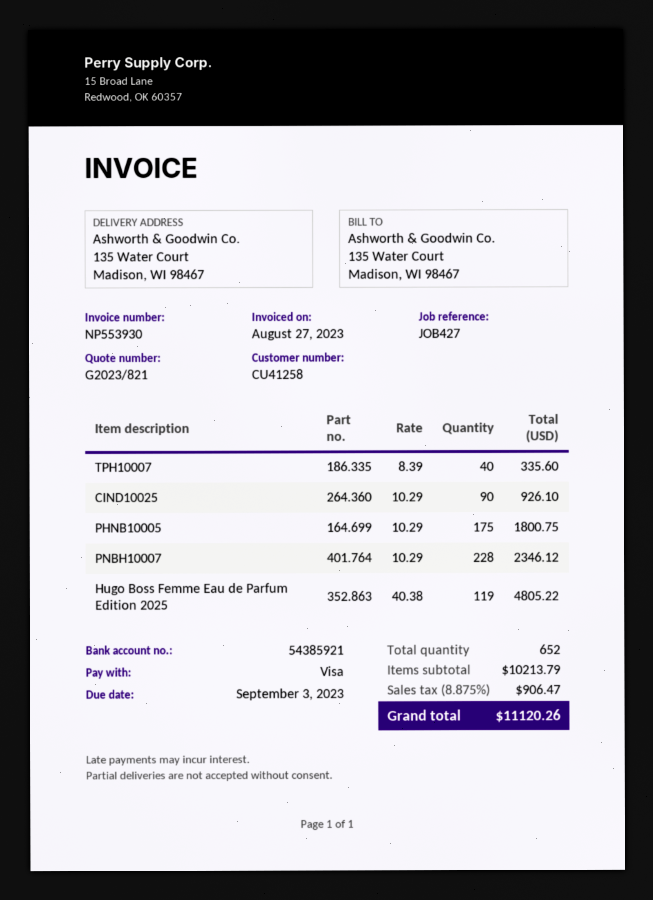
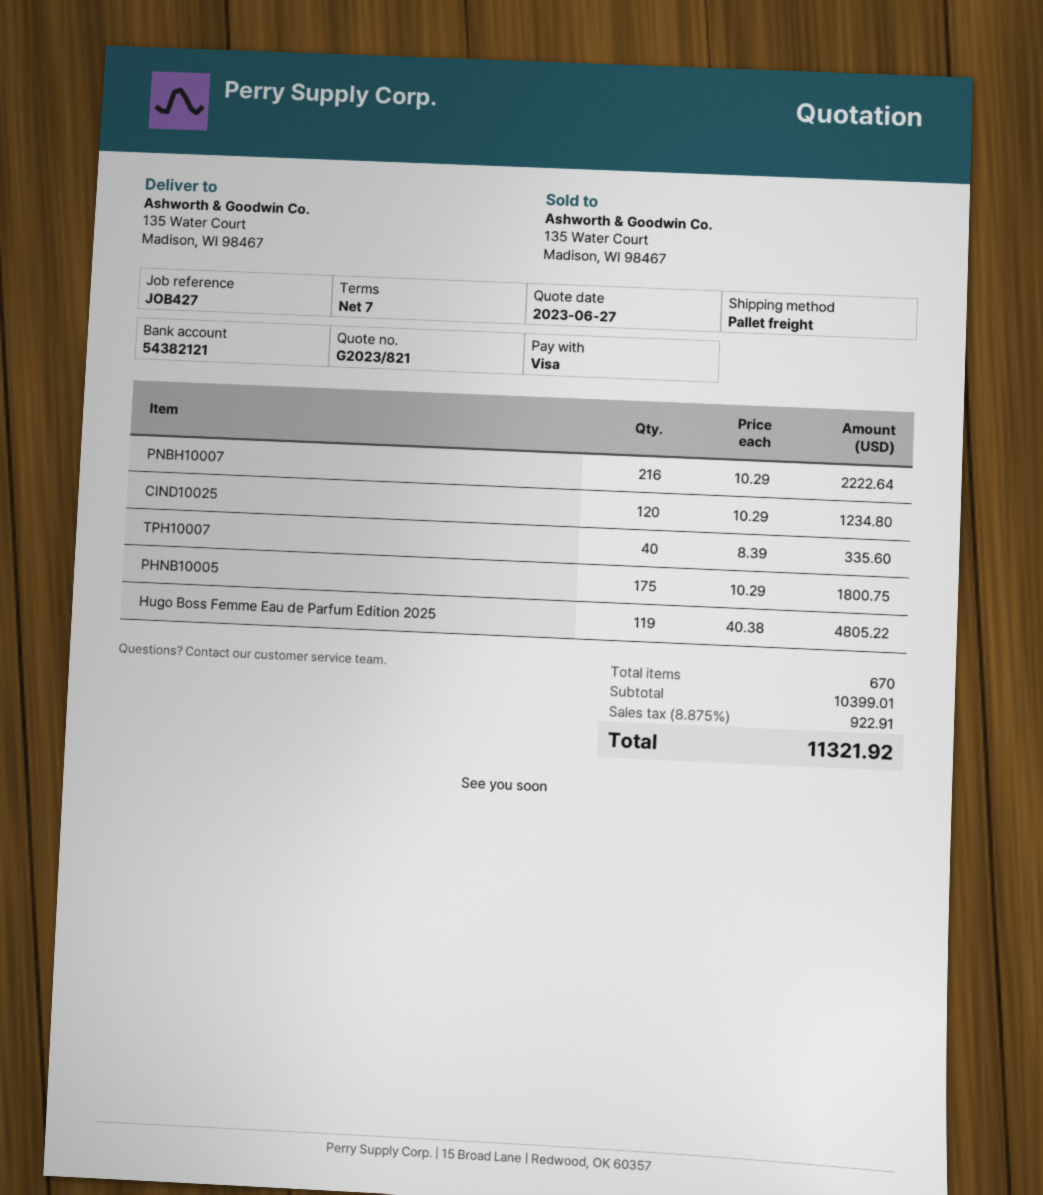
bank account: 54385921 -> 54382121
CIND10025: 90 x 10.29 = 926.10 -> 120 x 10.29 = 1234.80
PNBH10007: 228 x 10.29 = 2346.12 -> 216 x 10.29 = 2222.64
total quantity: 652 -> 670
subtotal: 10213.79 -> 10399.01
tax: 8.875% = 906.47 -> 8.875% = 922.91
total: 11120.26 -> 11321.92

